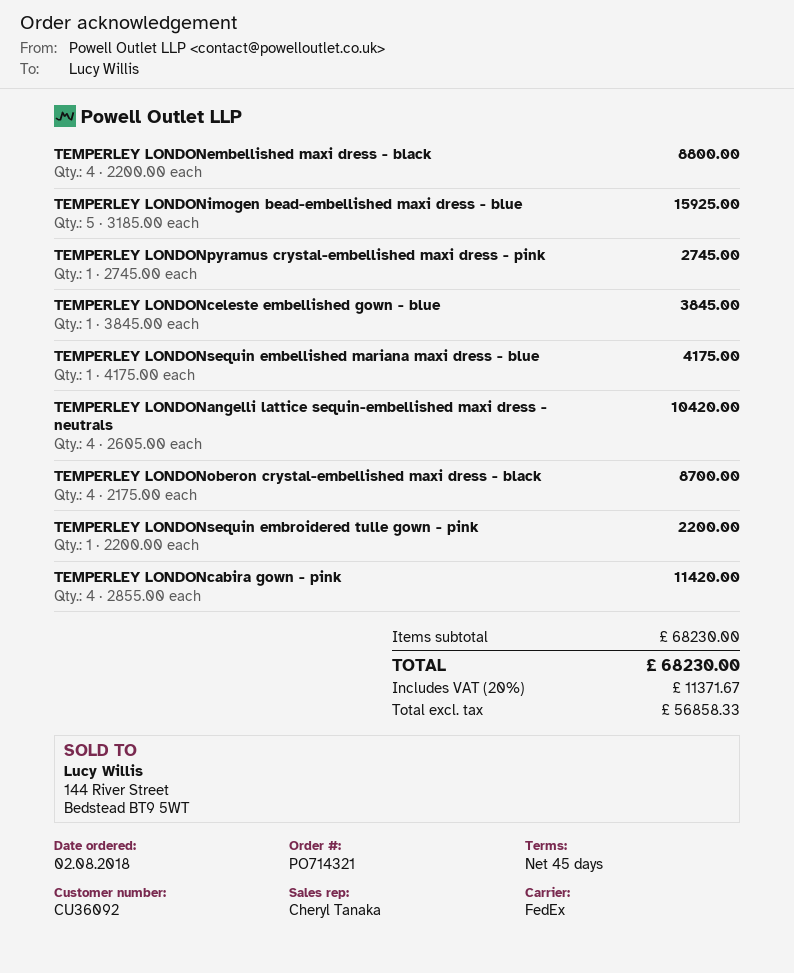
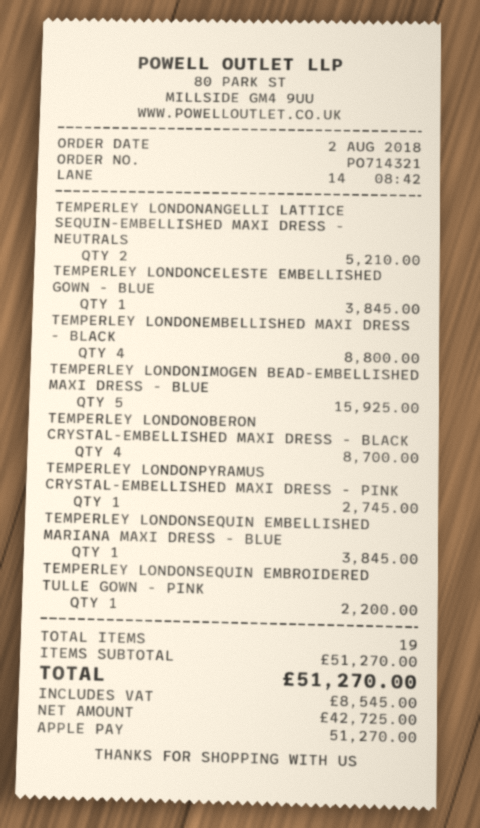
TEMPERLEY LONDONsequin embellished mariana maxi dress - blue: 1 for 4175.00 -> 1 for 3845.00
TEMPERLEY LONDONangelli lattice sequin-embellished maxi dress - neutrals: 4 for 10420.00 -> 2 for 5210.00
TEMPERLEY LONDONcabira gown - pink: 4 for 11420.00 -> none
subtotal: 68230.00 -> 51270.00
net: 56858.33 -> 42725.00
tax: 11371.67 -> 8545.00
total: 68230.00 -> 51270.00

